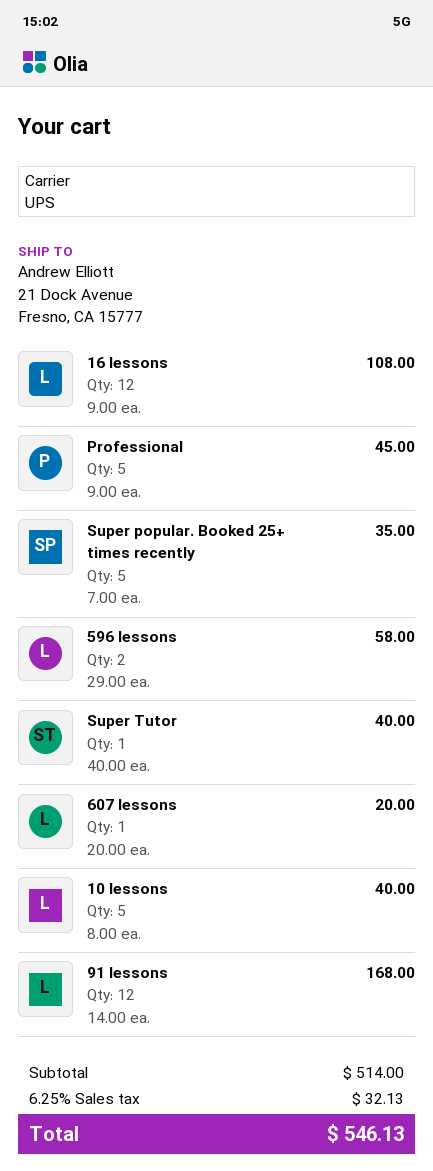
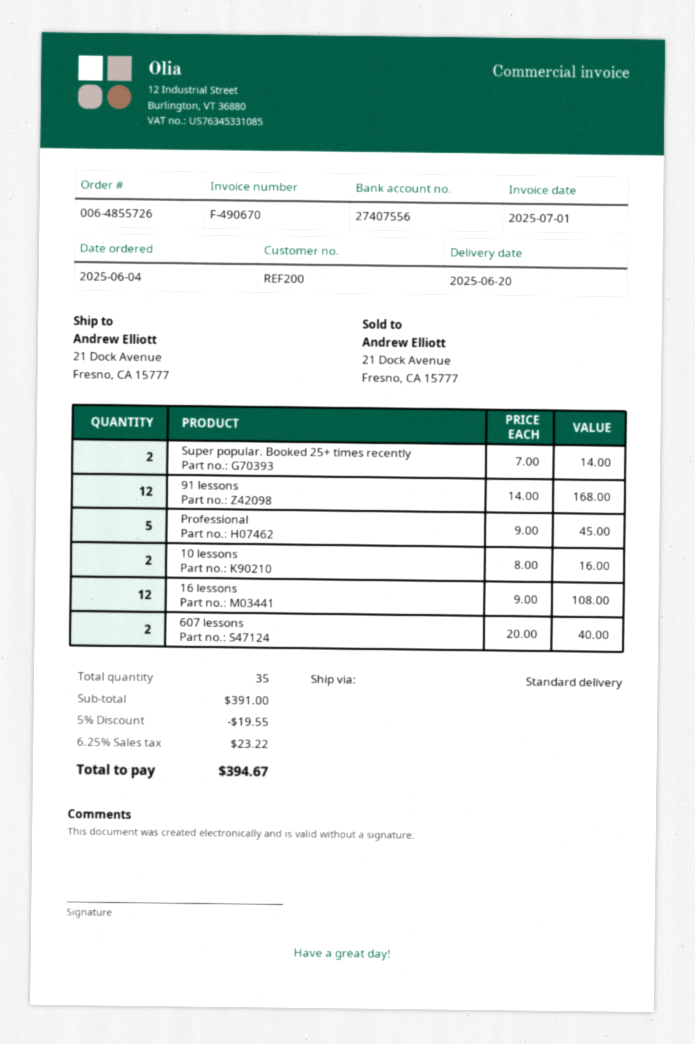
shipping method: UPS -> standard
Super popular. Booked 25+ times recently: 5 x 7.00 = 35.00 -> 2 x 7.00 = 14.00
596 lessons: 2 x 29.00 = 58.00 -> none
Super Tutor: 1 x 40.00 = 40.00 -> none
607 lessons: 1 x 20.00 = 20.00 -> 2 x 20.00 = 40.00
10 lessons: 5 x 8.00 = 40.00 -> 2 x 8.00 = 16.00
subtotal: 514.00 -> 391.00
discount: none -> 5% = 19.55
tax: 6.25% = 32.13 -> 6.25% = 23.22
total: 546.13 -> 394.67

